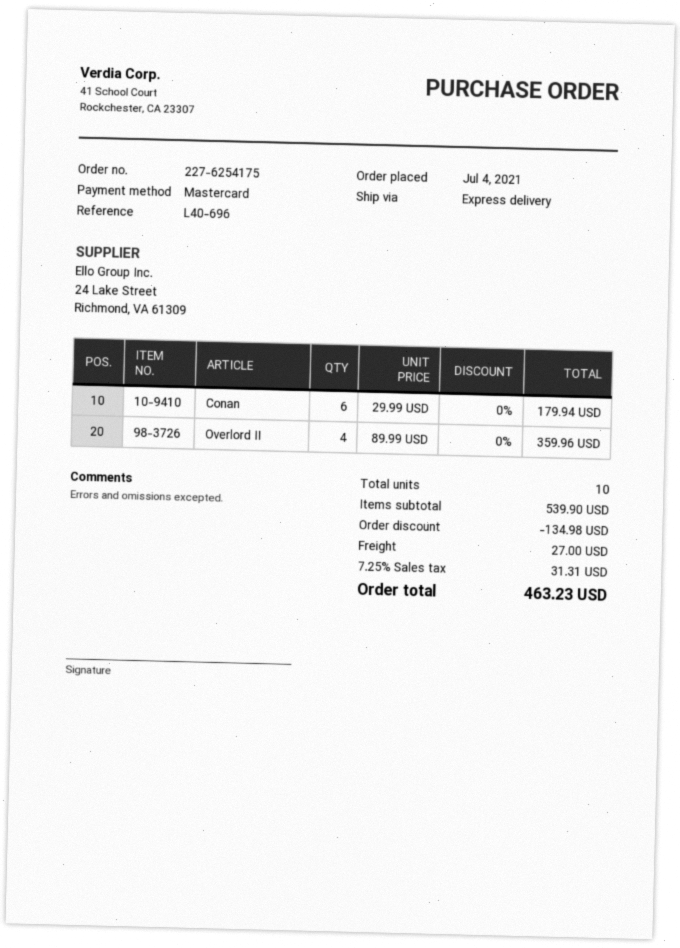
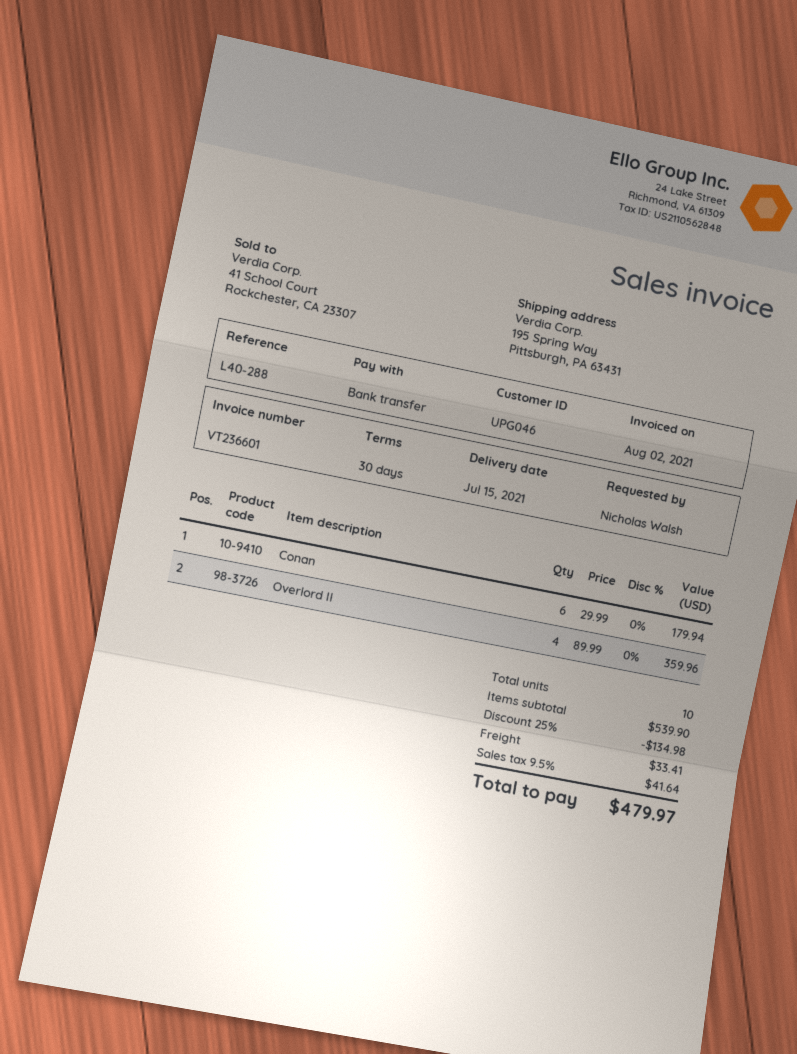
reference: L40-696 -> L40-288
payment method: Mastercard -> bank transfer
shipping: 27.00 -> 33.41
tax: 7.25% = 31.31 -> 9.5% = 41.64
total: 463.23 -> 479.97

